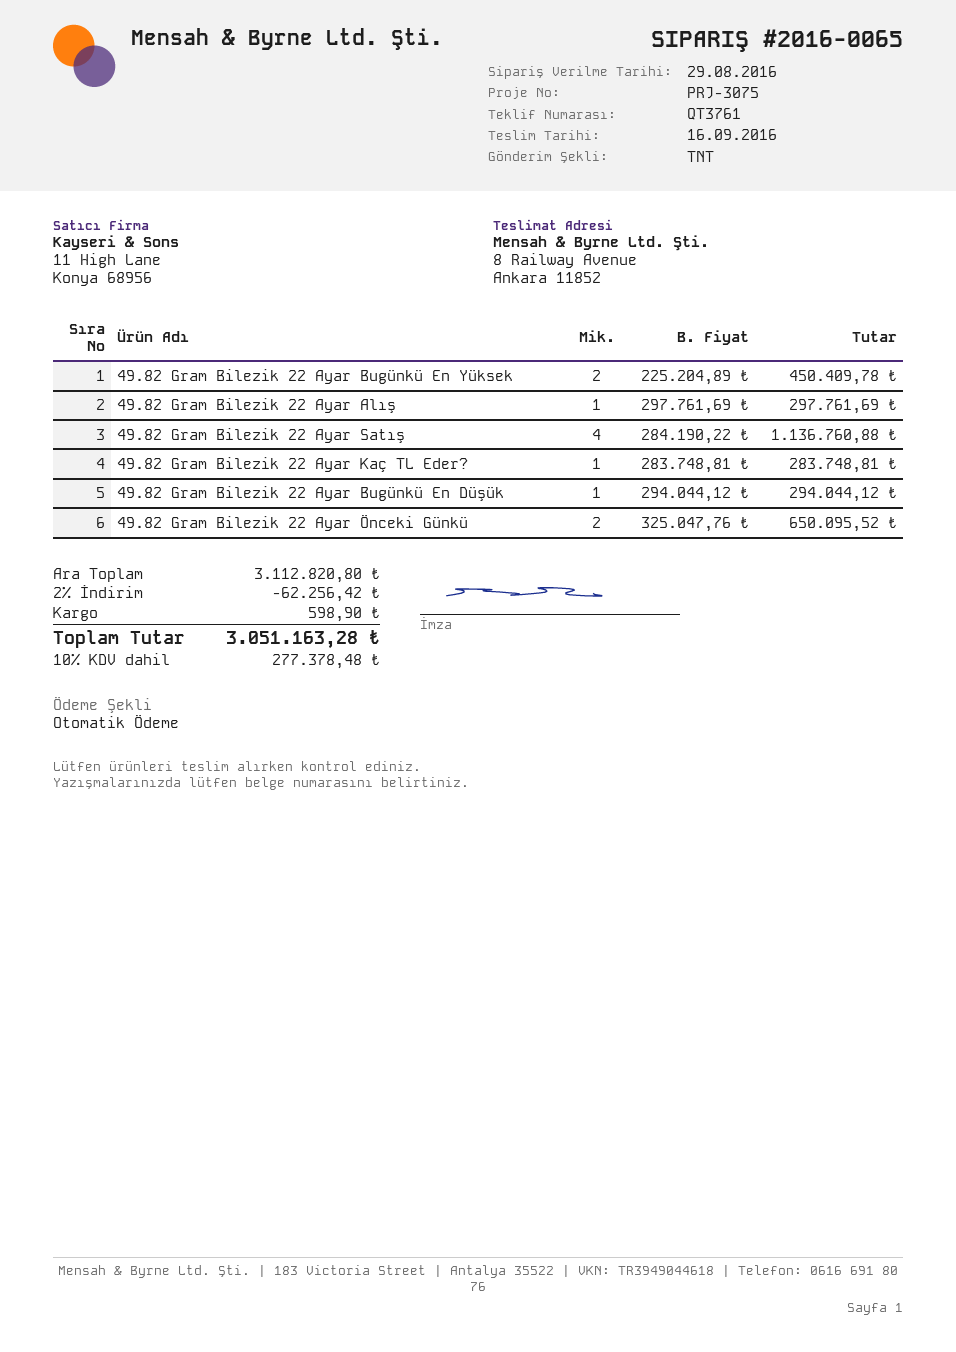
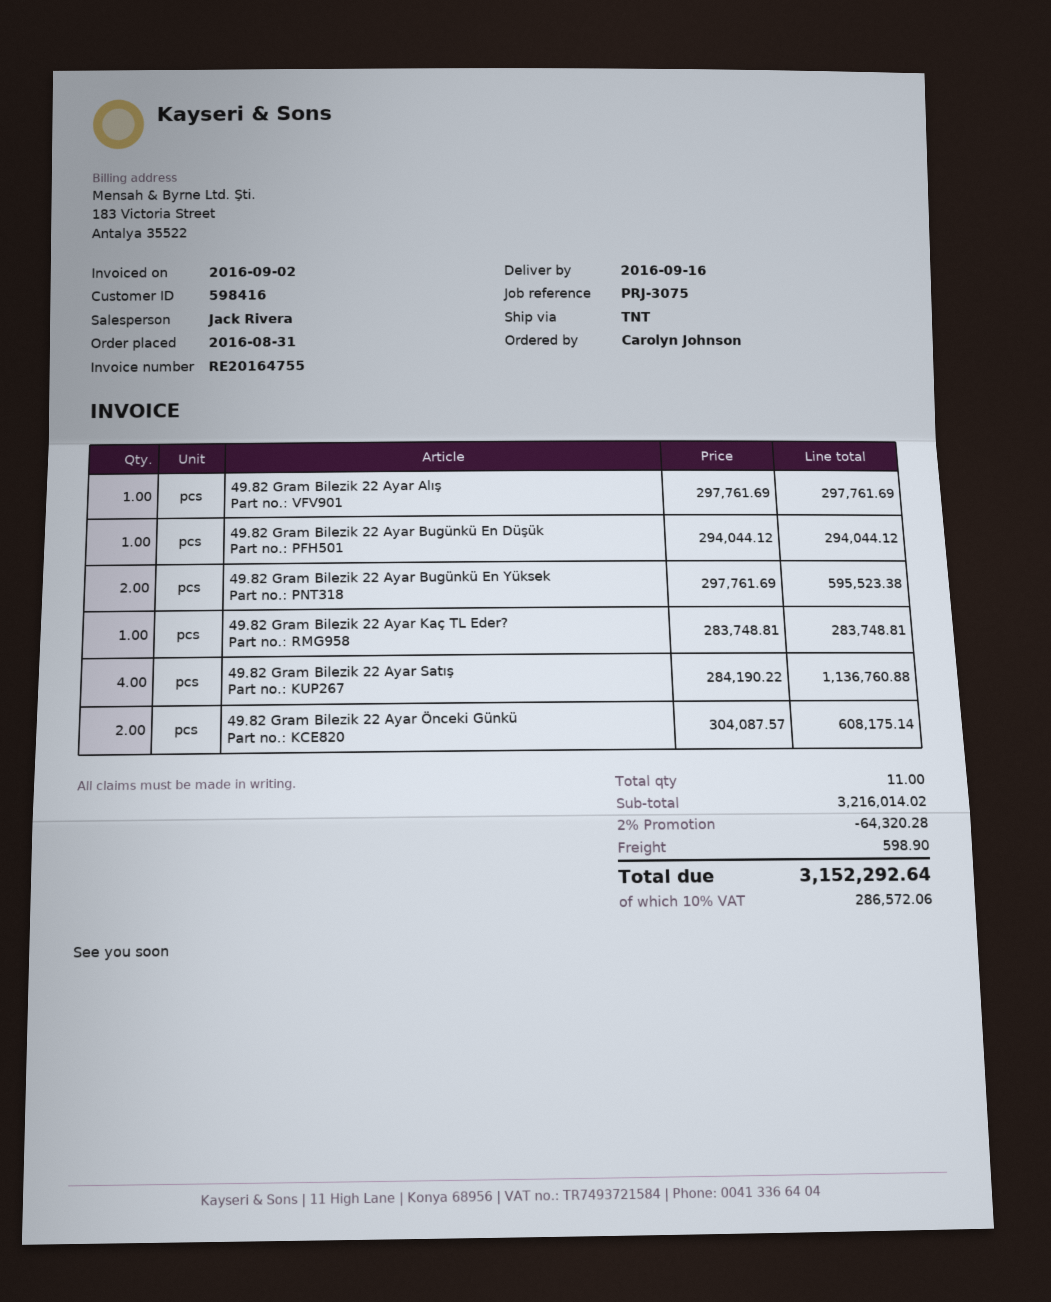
order date: 2016-08-29 -> 2016-08-31
49.82 Gram Bilezik 22 Ayar Bugünkü En Yüksek: 2 x 225204.89 = 450409.78 -> 2 x 297761.69 = 595523.38
49.82 Gram Bilezik 22 Ayar Önceki Günkü: 2 x 325047.76 = 650095.52 -> 2 x 304087.57 = 608175.14
subtotal: 3112820.80 -> 3216014.02
discount: 2% = 62256.42 -> 2% = 64320.28
tax: 10% = 277378.48 -> 10% = 286572.06
total: 3051163.28 -> 3152292.64

